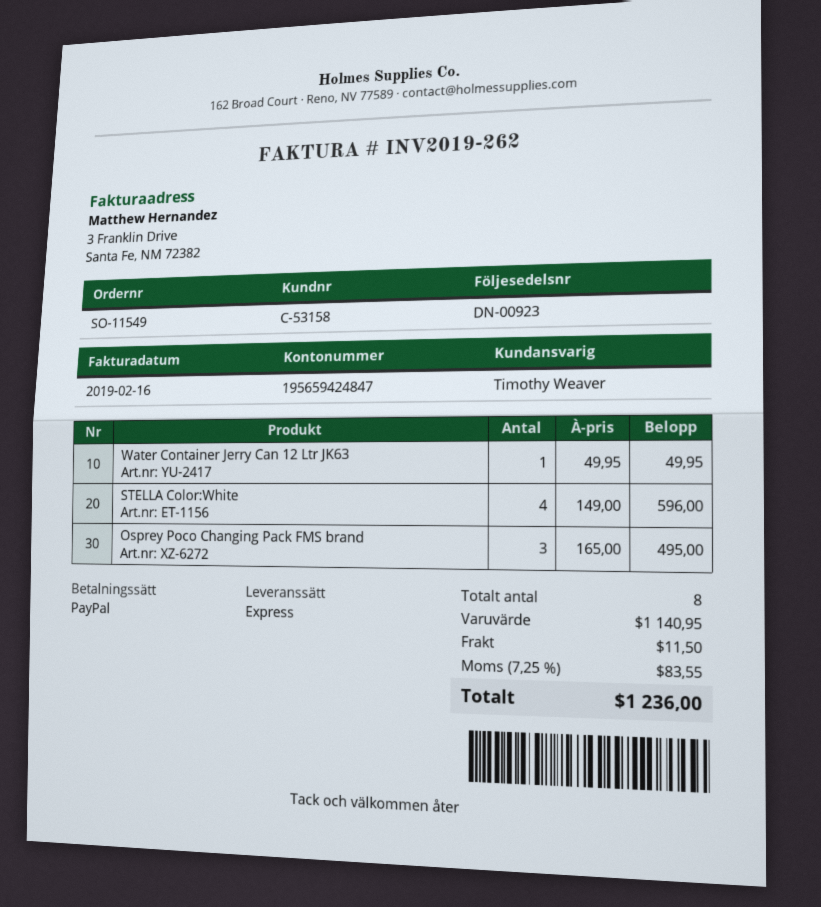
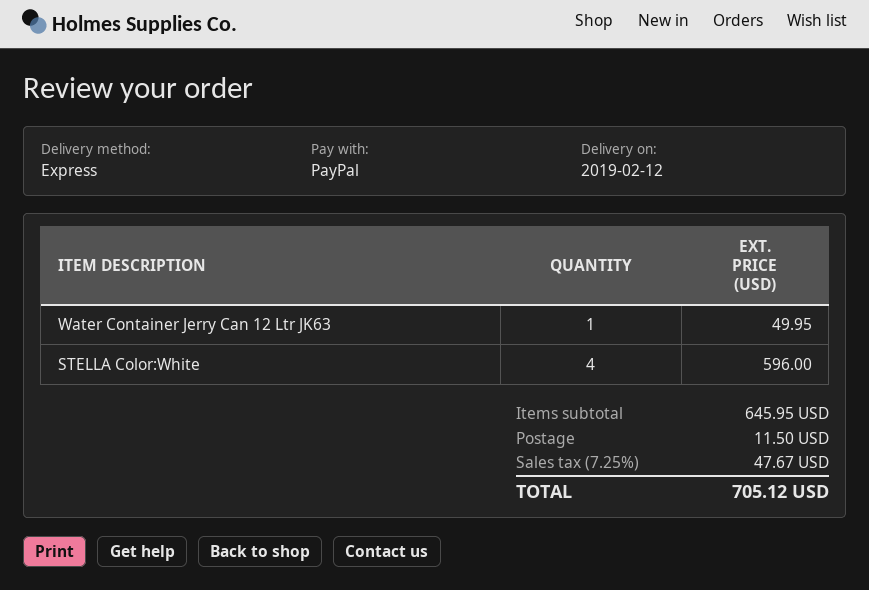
Osprey Poco Changing Pack FMS brand: 3 for 495.00 -> none
subtotal: 1140.95 -> 645.95
tax: 7.25% = 83.55 -> 7.25% = 47.67
total: 1236.00 -> 705.12

